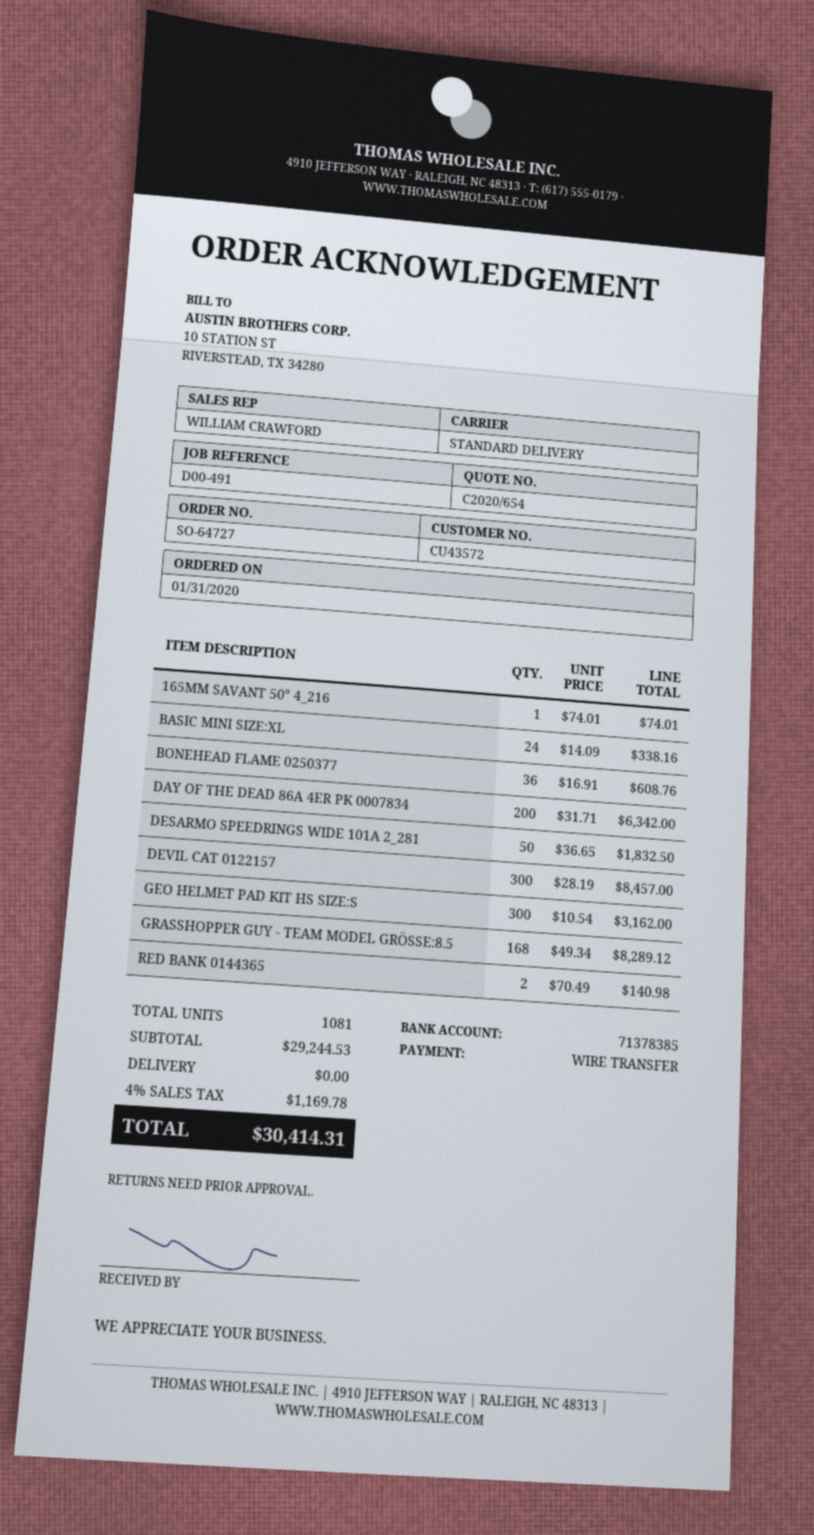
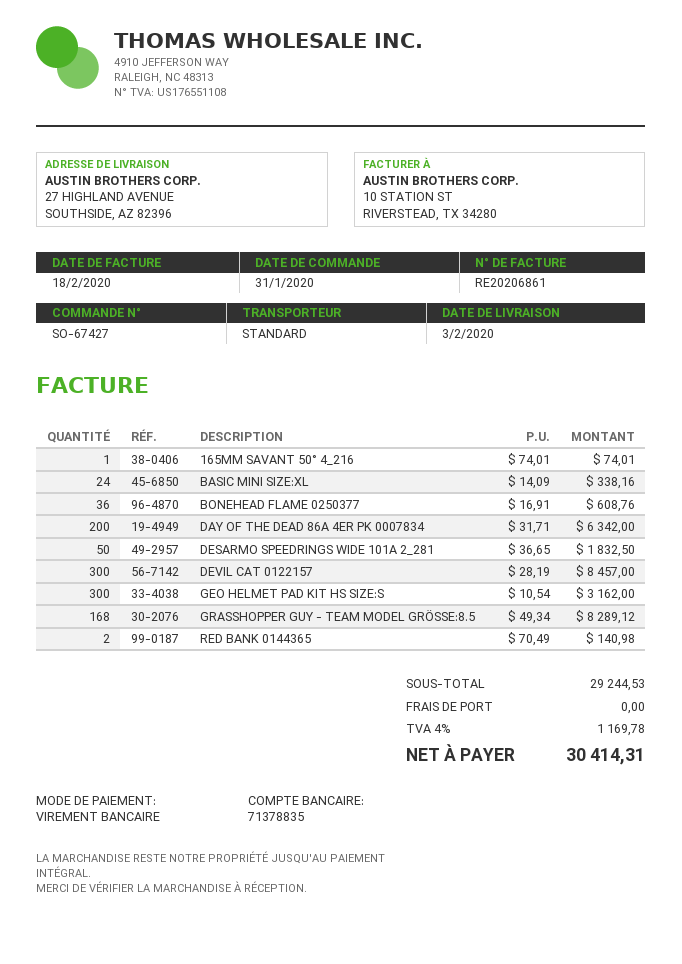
order number: SO-64727 -> SO-67427
bank account: 71378385 -> 71378835

